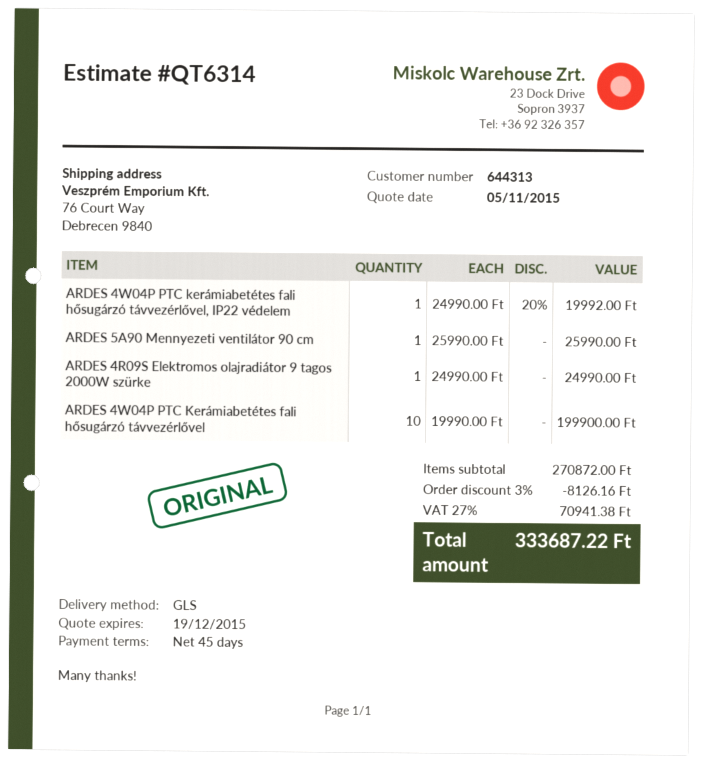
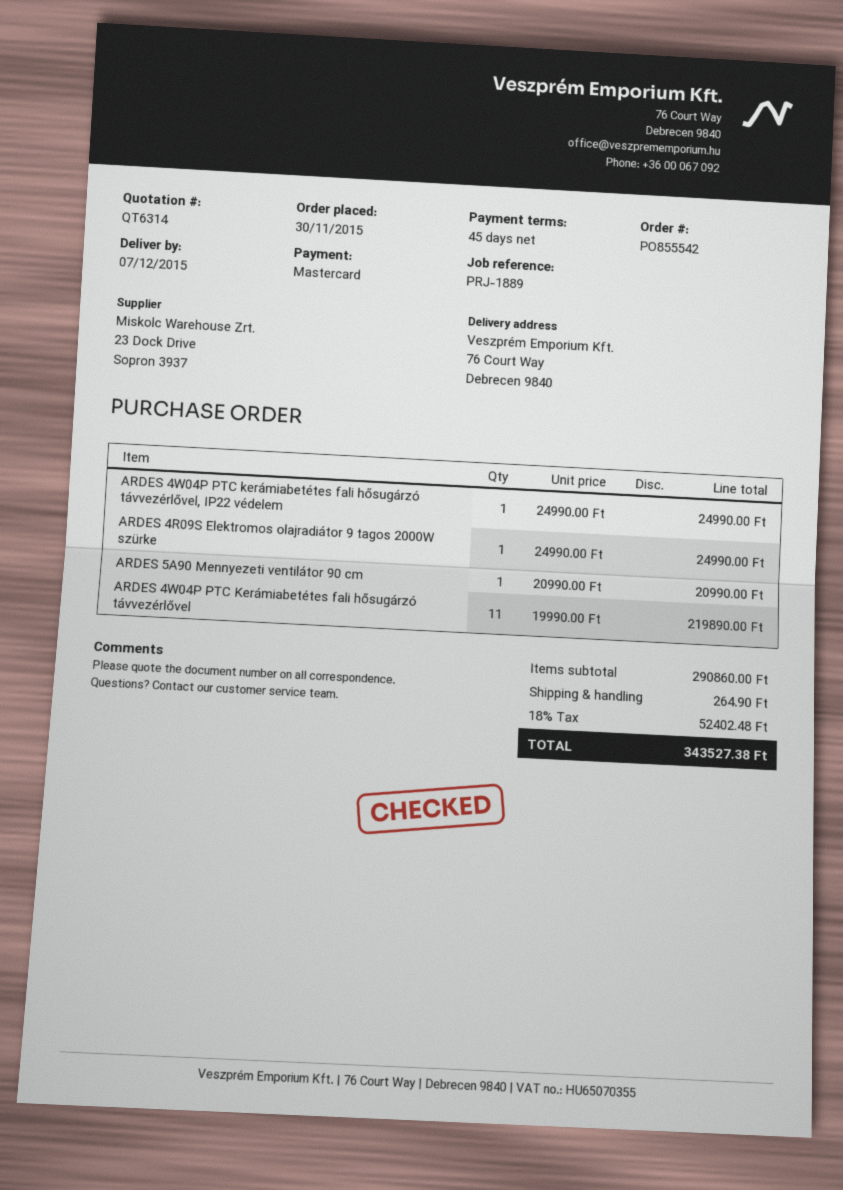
ARDES 4W04P PTC kerámiabetétes fali hősugárzó távvezérlővel, IP22 védelem: 1 x 24990.00 - 20% = 19992.00 -> 1 x 24990.00 = 24990.00
ARDES 5A90 Mennyezeti ventilátor 90 cm: 1 x 25990.00 = 25990.00 -> 1 x 20990.00 = 20990.00
ARDES 4W04P PTC Kerámiabetétes fali hősugárzó távvezérlővel: 10 x 19990.00 = 199900.00 -> 11 x 19990.00 = 219890.00
subtotal: 270872.00 -> 290860.00
discount: 3% = 8126.16 -> none
shipping: none -> 264.90
tax: 27% = 70941.38 -> 18% = 52402.48
total: 333687.22 -> 343527.38

